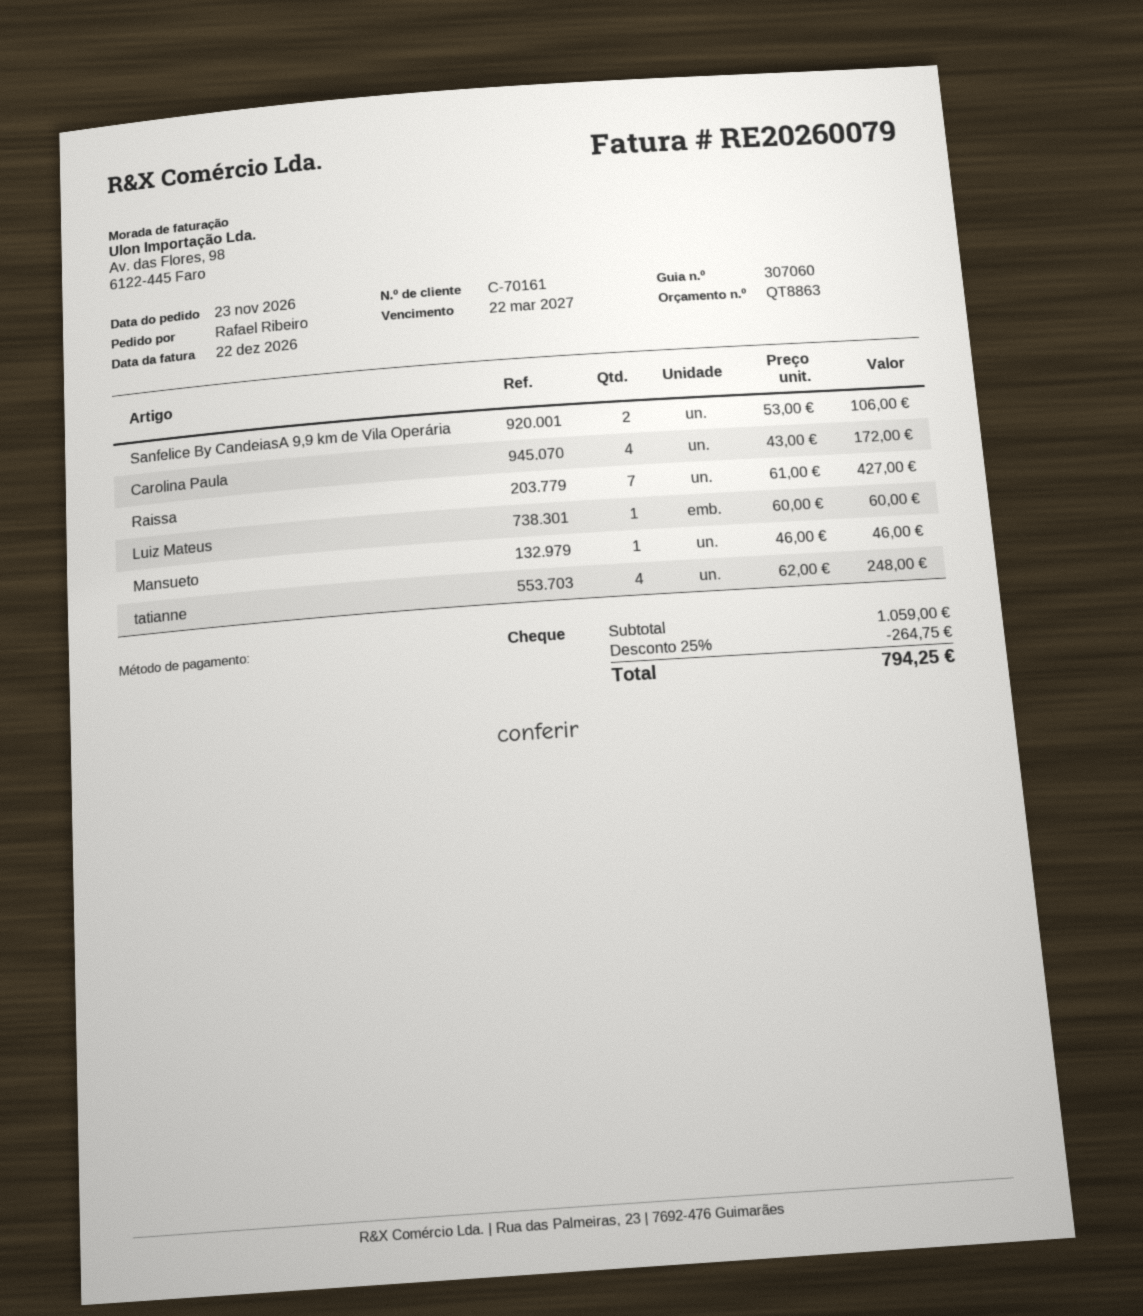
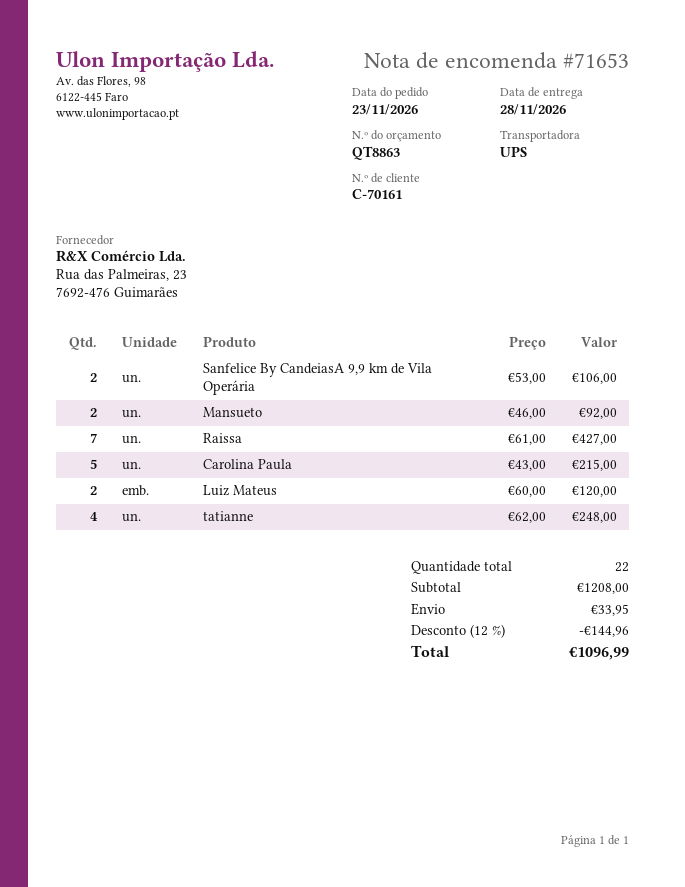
Carolina Paula: 4 x 43.00 = 172.00 -> 5 x 43.00 = 215.00
Luiz Mateus: 1 x 60.00 = 60.00 -> 2 x 60.00 = 120.00
Mansueto: 1 x 46.00 = 46.00 -> 2 x 46.00 = 92.00
subtotal: 1059.00 -> 1208.00
discount: 25% = 264.75 -> 12% = 144.96
shipping: none -> 33.95
total: 794.25 -> 1096.99

